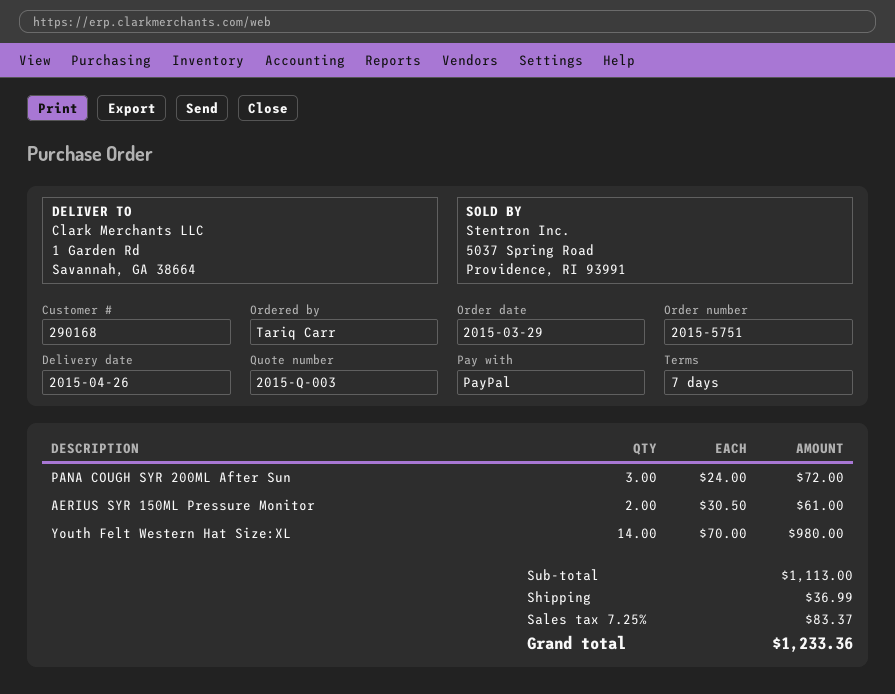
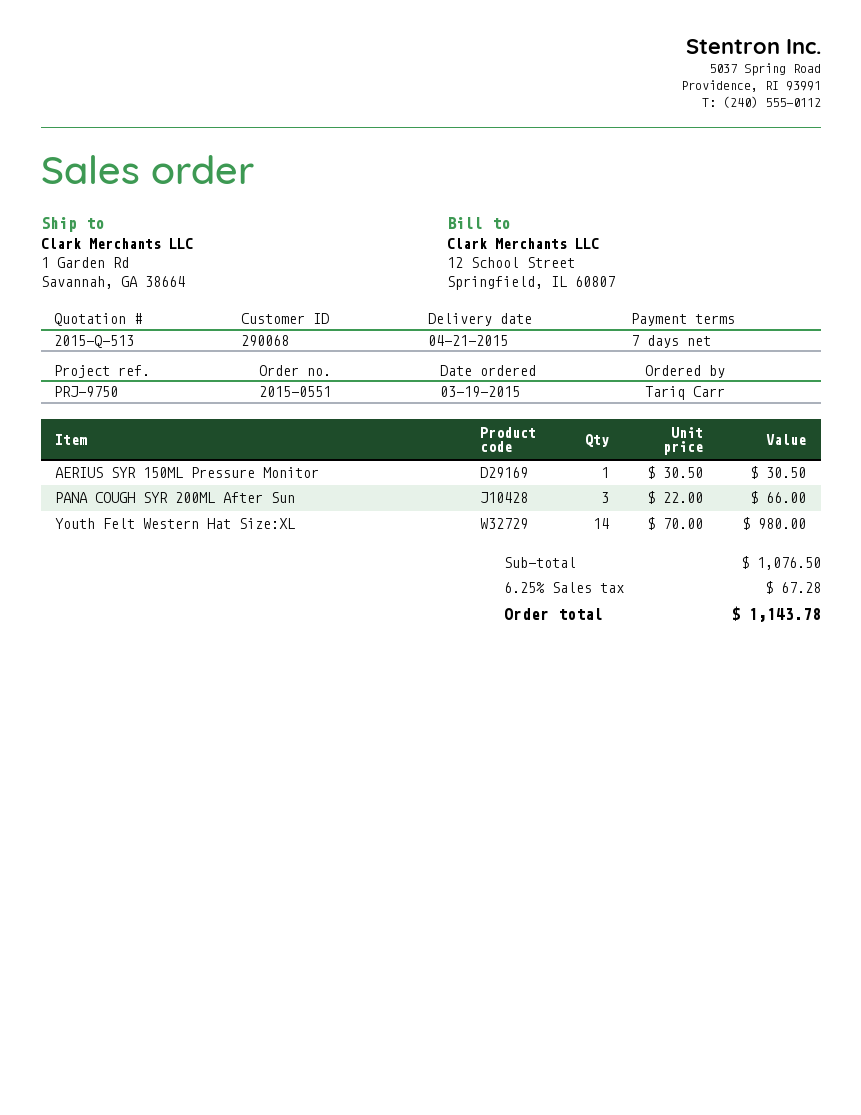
quote number: 2015-Q-003 -> 2015-Q-513
order number: 2015-5751 -> 2015-0551
order date: 2015-03-29 -> 2015-03-19
delivery date: 2015-04-26 -> 2015-04-21
customer number: 290168 -> 290068
PANA COUGH SYR 200ML After Sun: 3 x 24.00 = 72.00 -> 3 x 22.00 = 66.00
AERIUS SYR 150ML Pressure Monitor: 2 x 30.50 = 61.00 -> 1 x 30.50 = 30.50
subtotal: 1113.00 -> 1076.50
shipping: 36.99 -> none
tax: 7.25% = 83.37 -> 6.25% = 67.28
total: 1233.36 -> 1143.78

